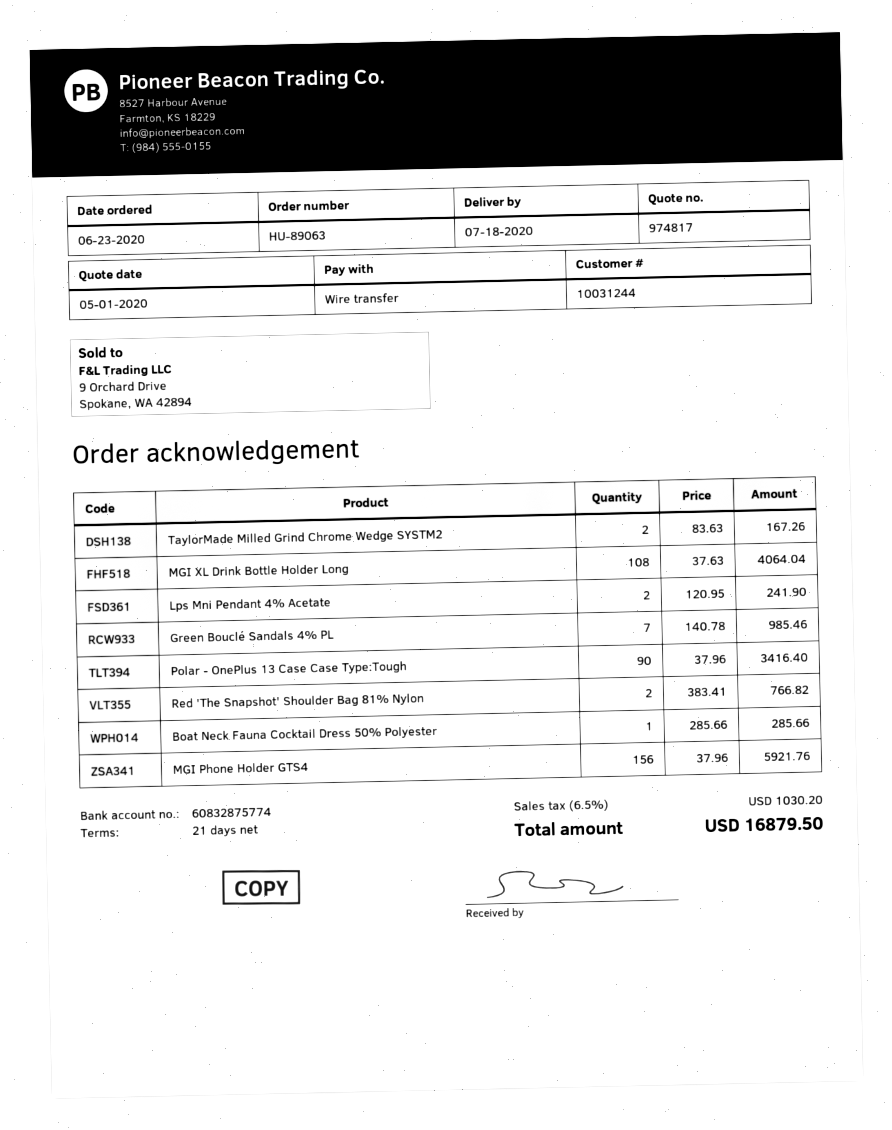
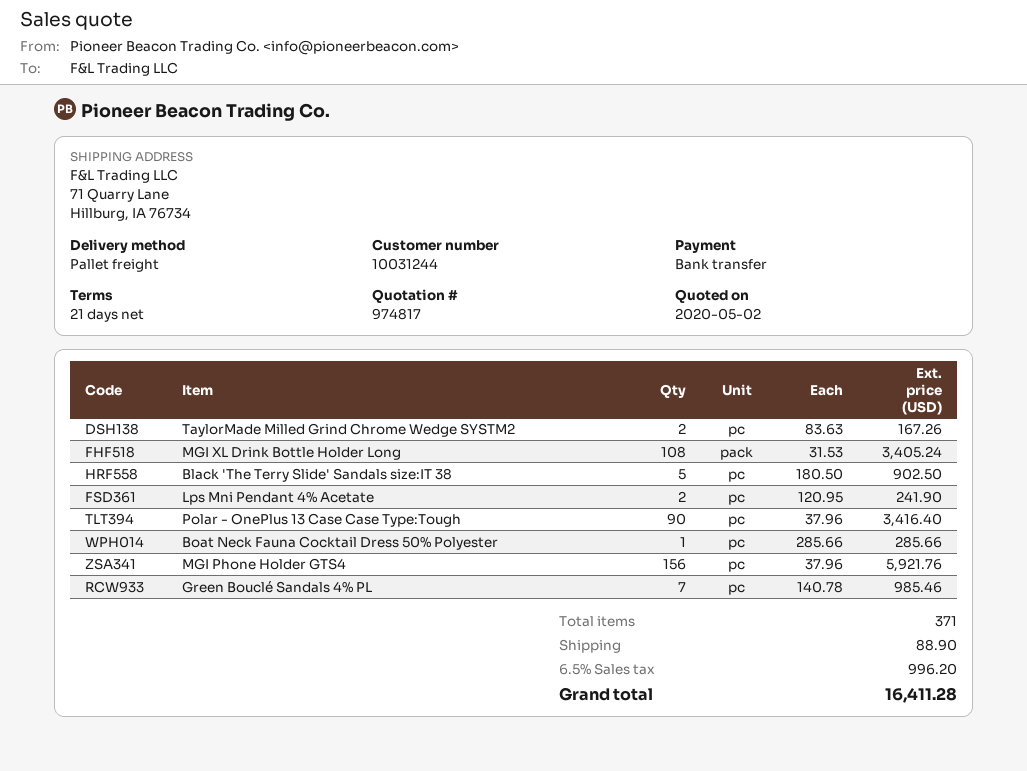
quote date: 2020-05-01 -> 2020-05-02
MGI XL Drink Bottle Holder Long: 108 x 37.63 = 4064.04 -> 108 x 31.53 = 3405.24
Red 'The Snapshot' Shoulder Bag 81% Nylon: 2 x 383.41 = 766.82 -> none
Black 'The Terry Slide' Sandals size:IT 38: none -> 5 x 180.50 = 902.50
shipping: none -> 88.90
tax: 6.5% = 1030.20 -> 6.5% = 996.20
total: 16879.50 -> 16411.28

